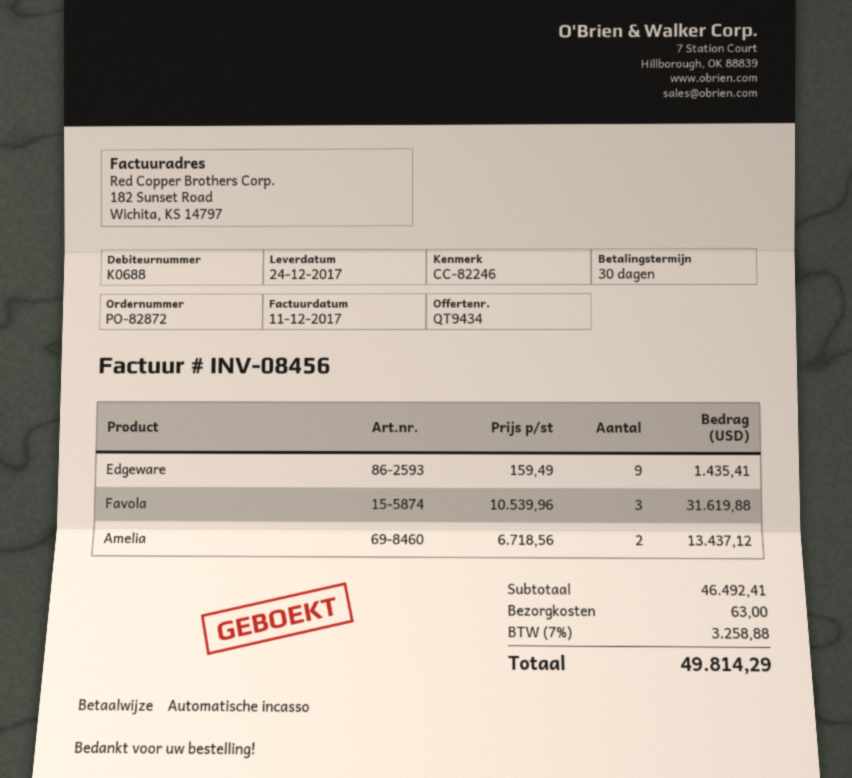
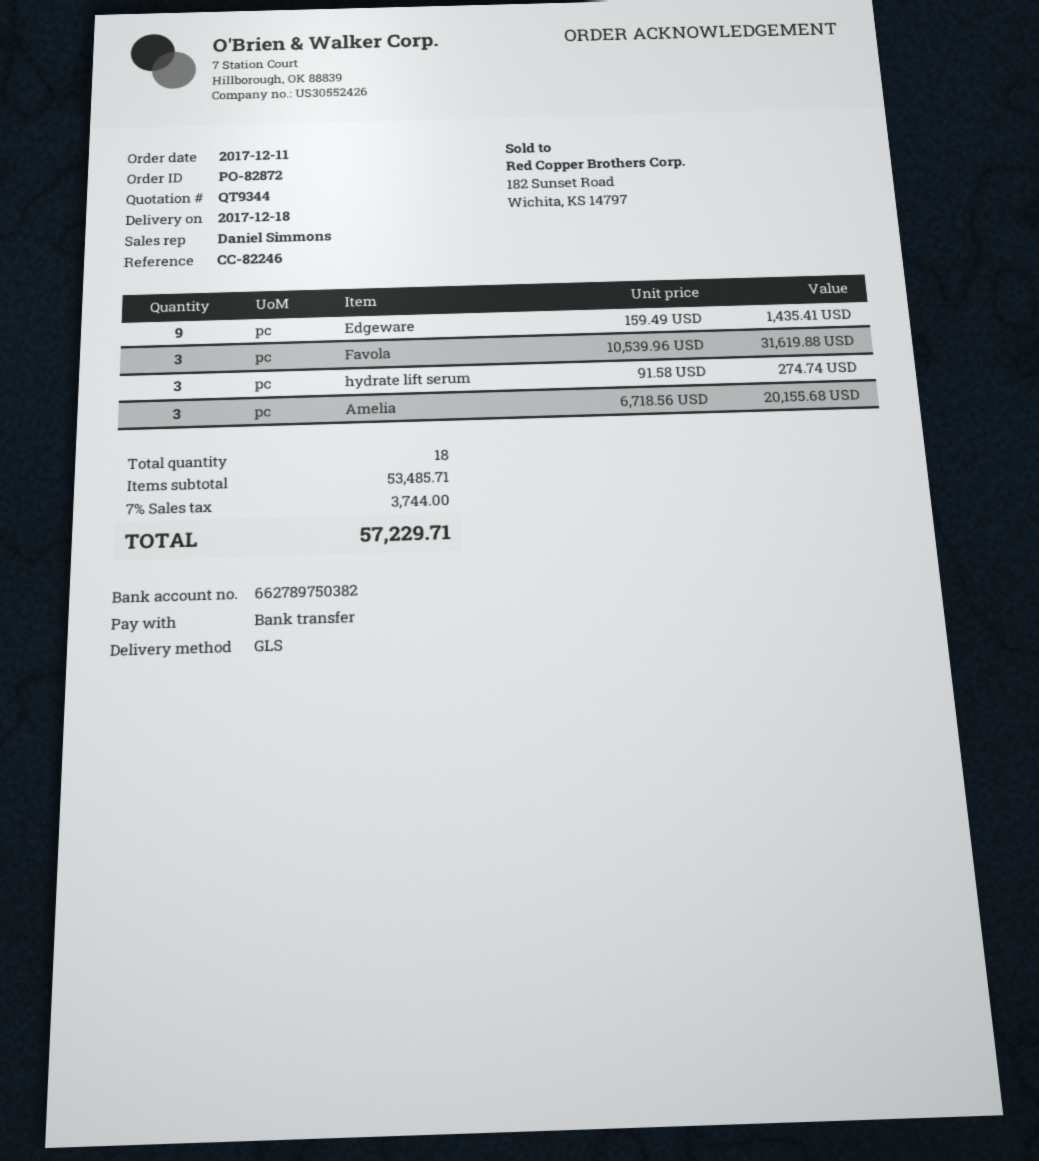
quote number: QT9434 -> QT9344
delivery date: 2017-12-24 -> 2017-12-18
payment method: direct debit -> bank transfer
Amelia: 2 x 6718.56 = 13437.12 -> 3 x 6718.56 = 20155.68
hydrate lift serum: none -> 3 x 91.58 = 274.74
subtotal: 46492.41 -> 53485.71
shipping: 63.00 -> none
tax: 7% = 3258.88 -> 7% = 3744.00
total: 49814.29 -> 57229.71

